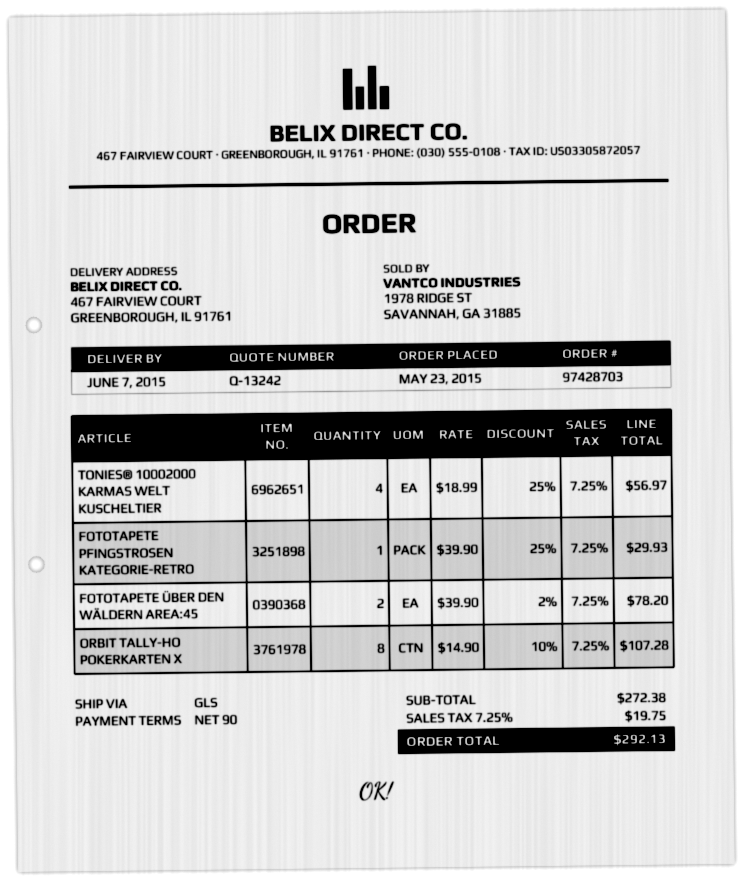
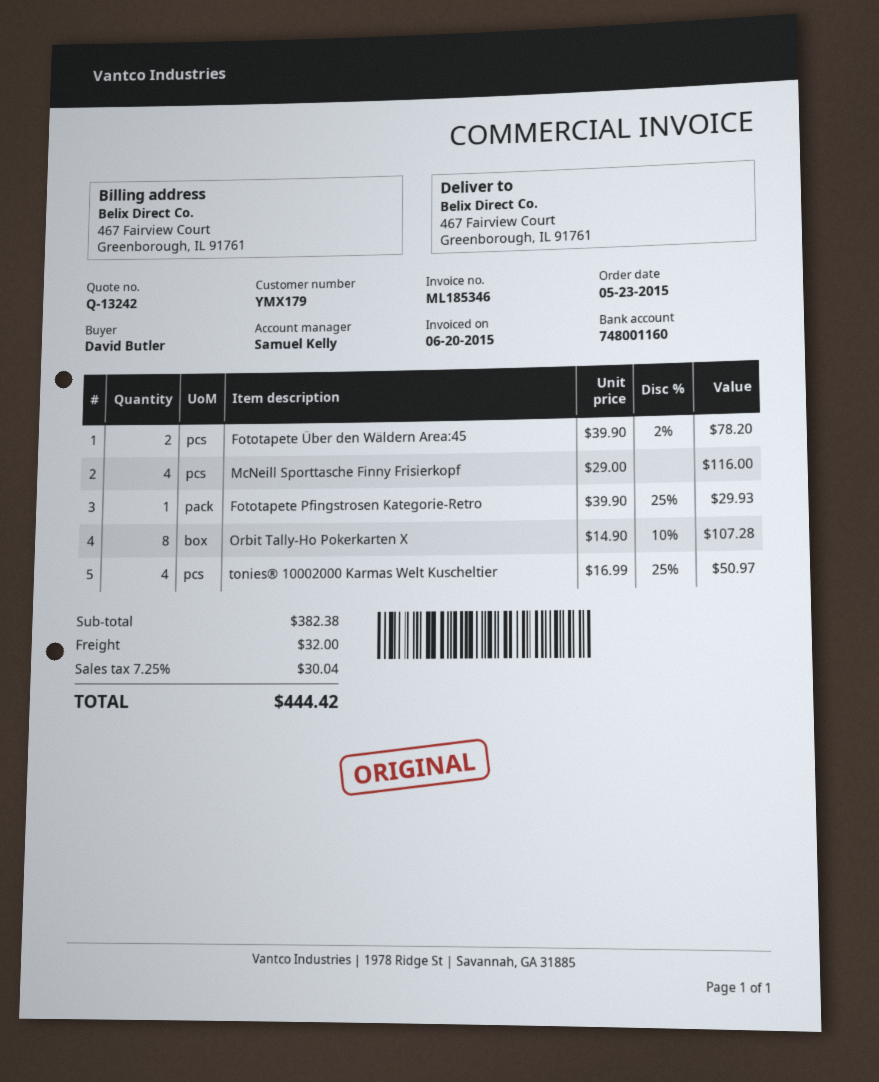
TONIES® 10002000 KARMAS WELT KUSCHELTIER: 4 x 18.99 - 25% = 56.97 -> 4 x 16.99 - 25% = 50.97
McNeill Sporttasche Finny Frisierkopf: none -> 4 x 29.00 = 116.00
subtotal: 272.38 -> 382.38
shipping: none -> 32.00
tax: 7.25% = 19.75 -> 7.25% = 30.04
total: 292.13 -> 444.42

